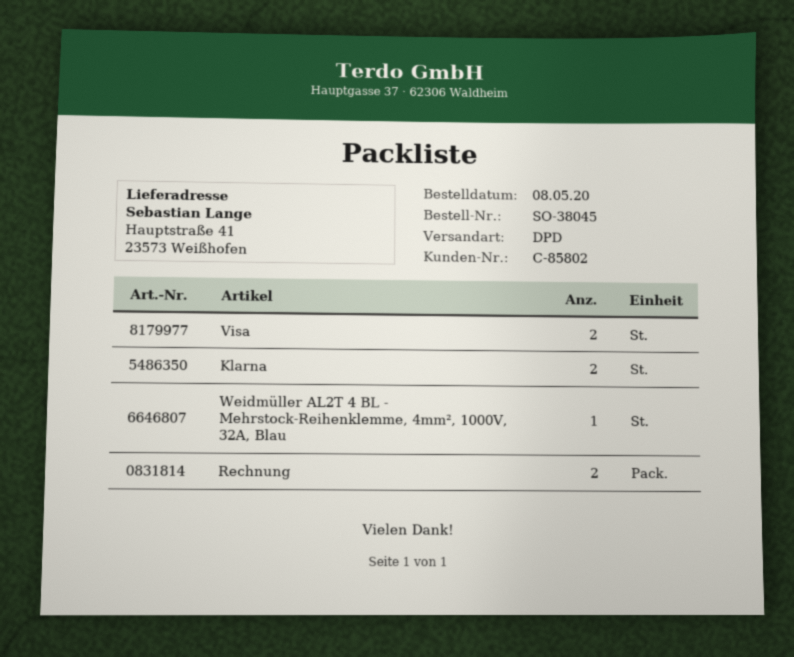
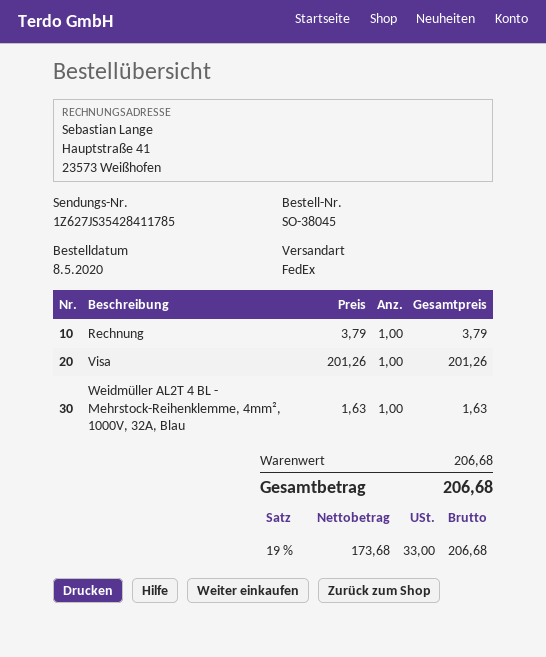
shipping method: DPD -> FedEx
Visa: 2 -> 1
Klarna: 2 -> none
Rechnung: 2 -> 1

